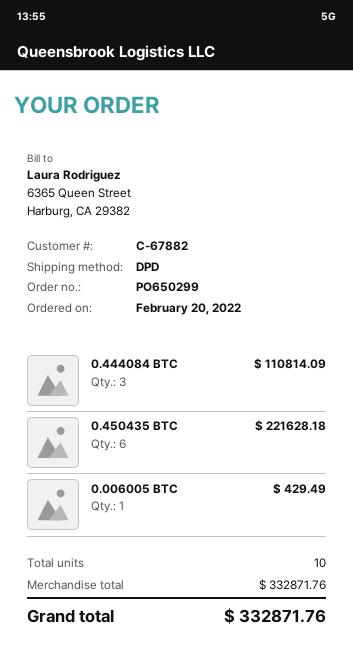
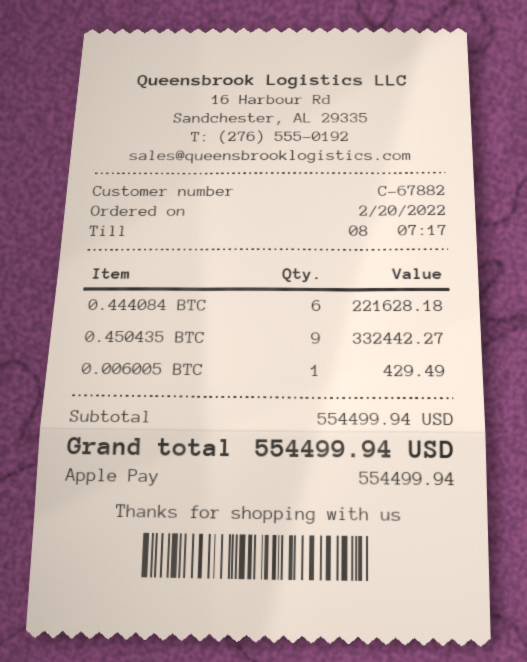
0.444084 BTC: 3 for 110814.09 -> 6 for 221628.18
0.450435 BTC: 6 for 221628.18 -> 9 for 332442.27
subtotal: 332871.76 -> 554499.94
total: 332871.76 -> 554499.94

